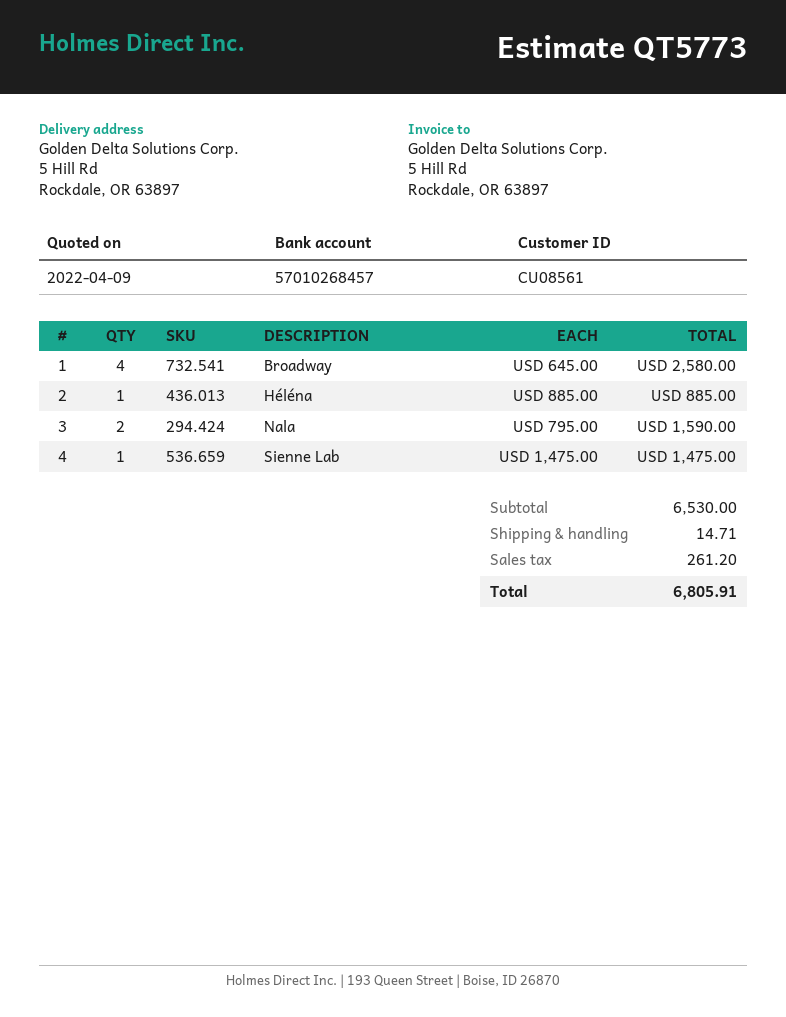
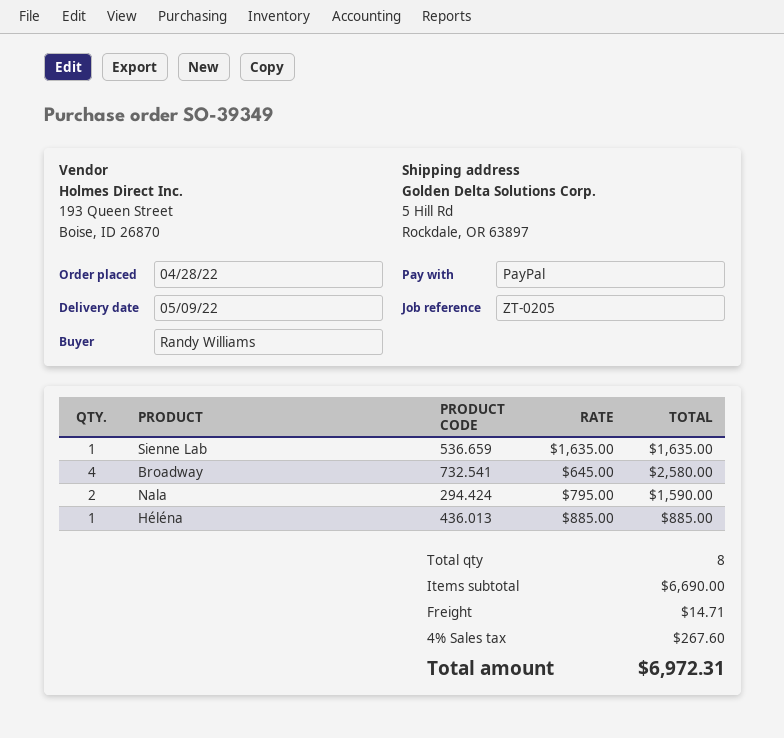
Sienne Lab: 1 x 1475.00 = 1475.00 -> 1 x 1635.00 = 1635.00
subtotal: 6530.00 -> 6690.00
tax: 261.20 -> 267.60
total: 6805.91 -> 6972.31

